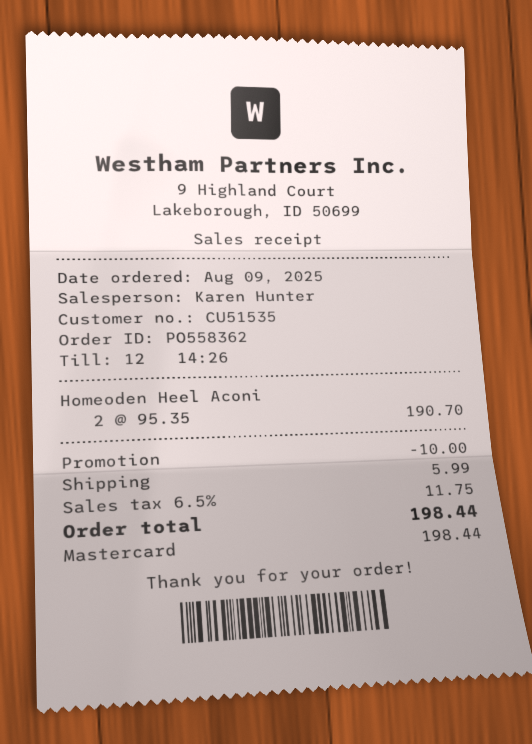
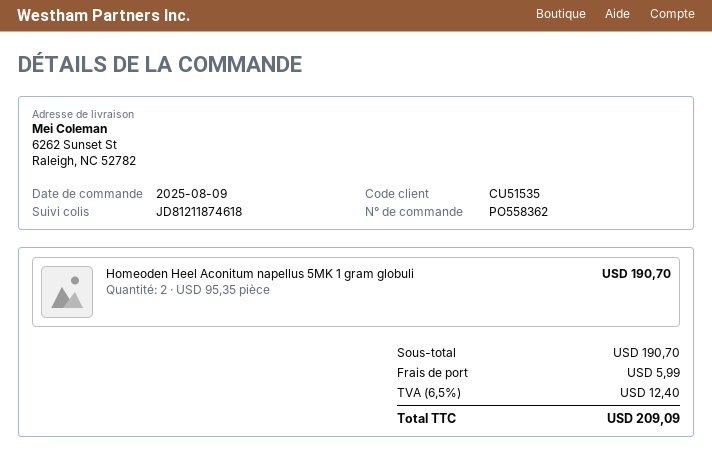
discount: 10.00 -> none
tax: 6.5% = 11.75 -> 6.5% = 12.40
total: 198.44 -> 209.09

